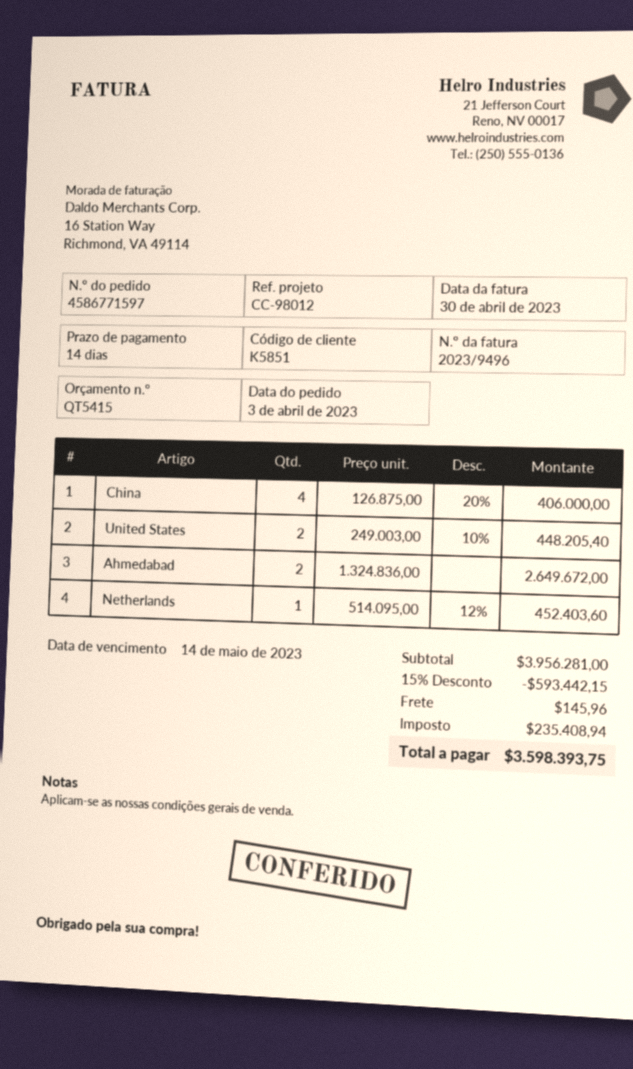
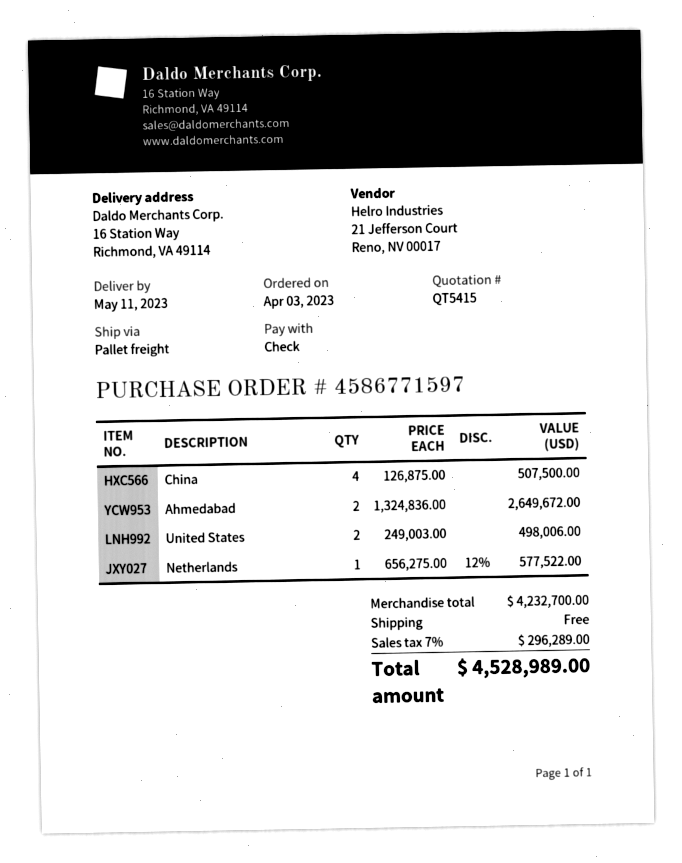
China: 4 x 126875.00 - 20% = 406000.00 -> 4 x 126875.00 = 507500.00
United States: 2 x 249003.00 - 10% = 448205.40 -> 2 x 249003.00 = 498006.00
Netherlands: 1 x 514095.00 - 12% = 452403.60 -> 1 x 656275.00 - 12% = 577522.00
subtotal: 3956281.00 -> 4232700.00
discount: 15% = 593442.15 -> none
shipping: 145.96 -> 0.00
tax: 235408.94 -> 296289.00
total: 3598393.75 -> 4528989.00

